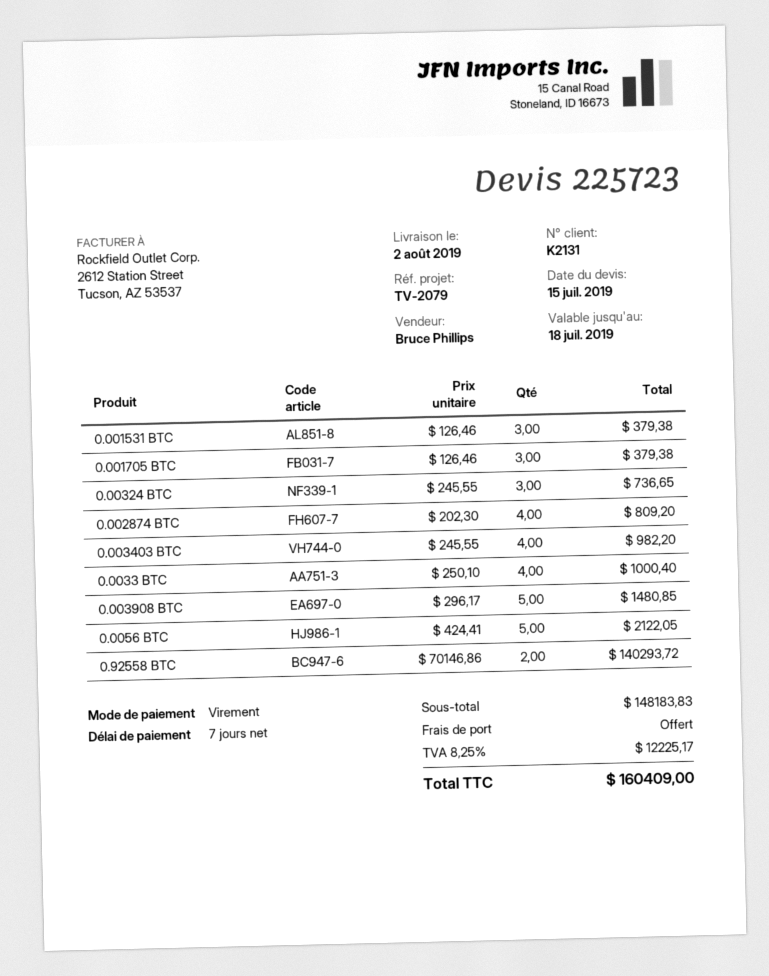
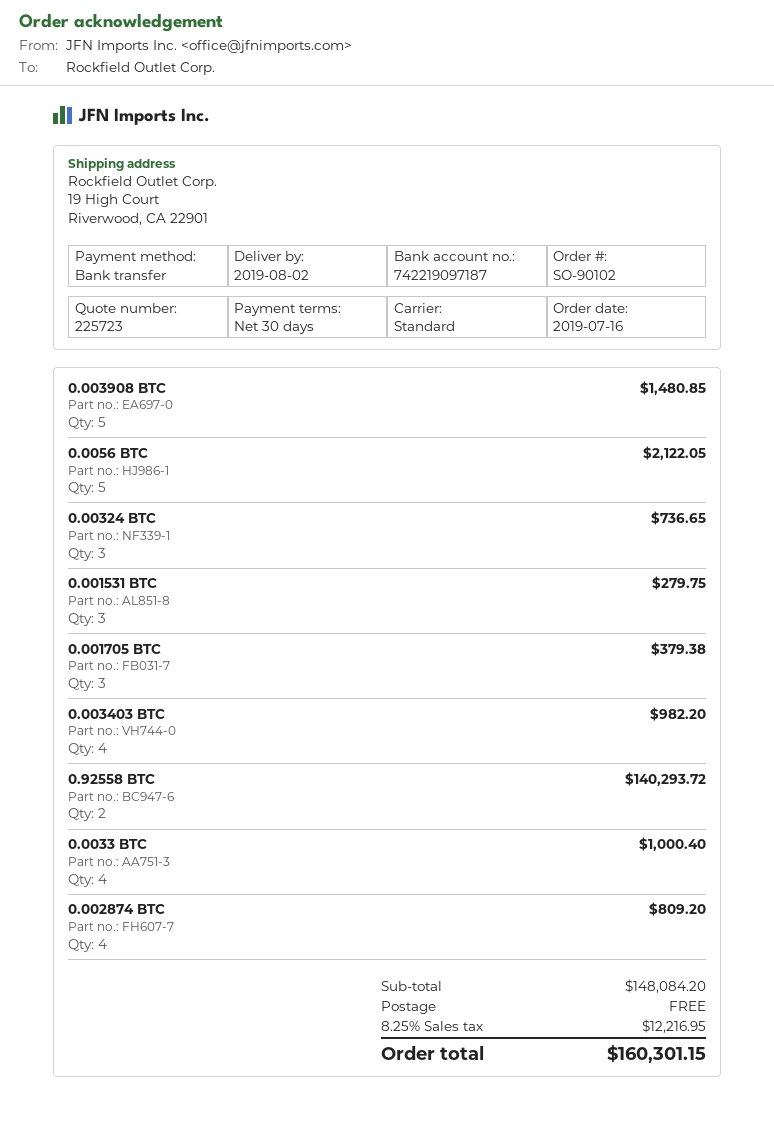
payment terms: 7 days -> 30 days
0.001531 BTC: 3 for 379.38 -> 3 for 279.75
subtotal: 148183.83 -> 148084.20
tax: 8.25% = 12225.17 -> 8.25% = 12216.95
total: 160409.00 -> 160301.15

